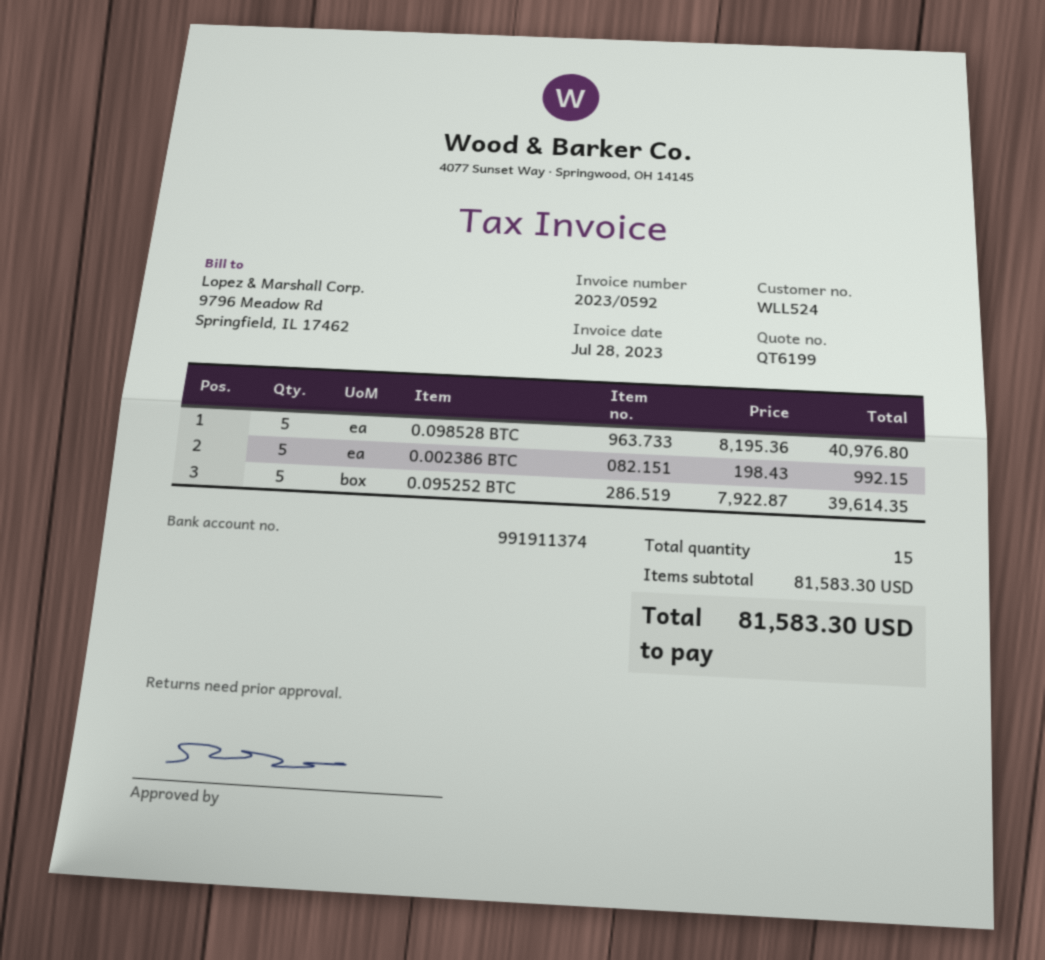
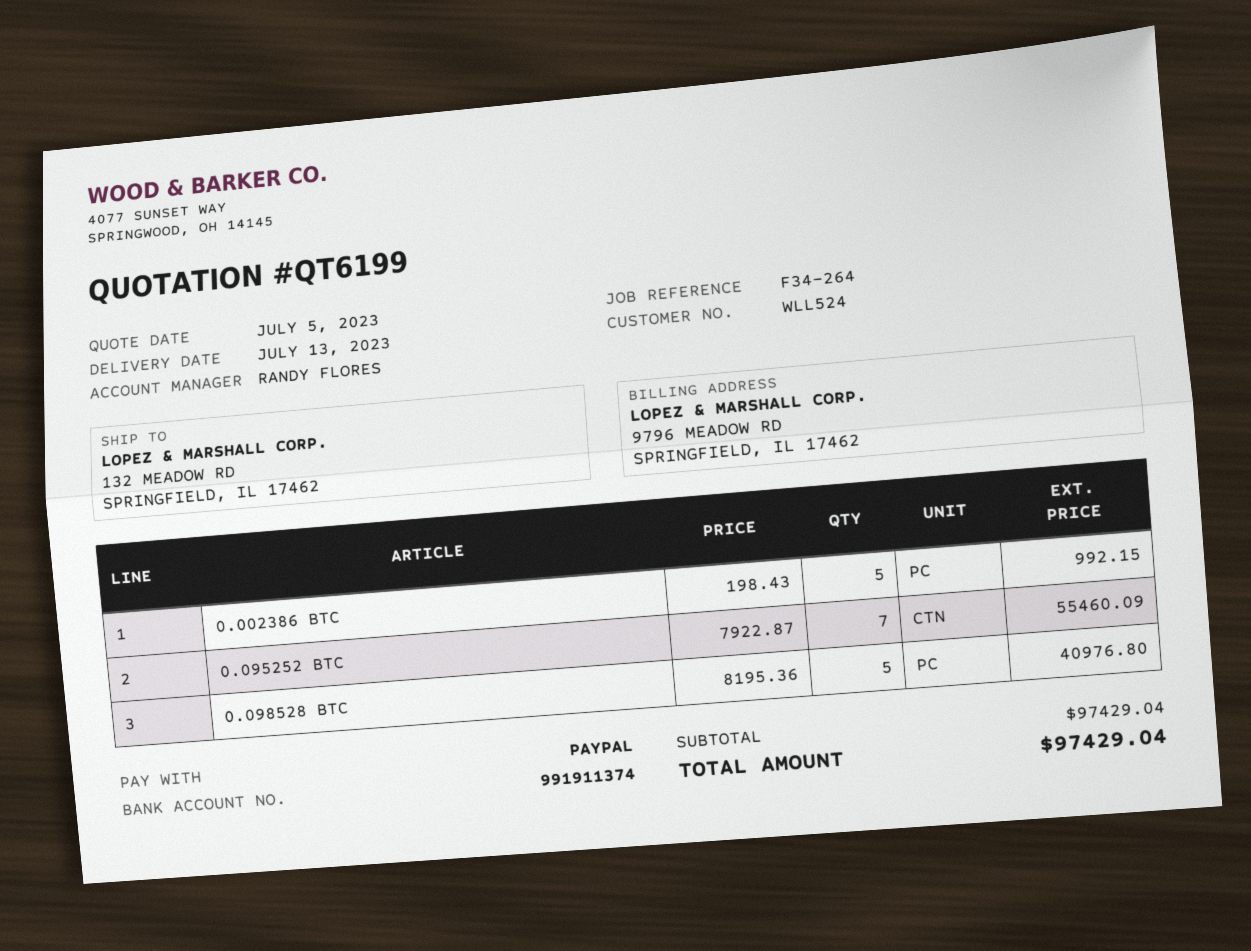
0.095252 BTC: 5 x 7922.87 = 39614.35 -> 7 x 7922.87 = 55460.09
subtotal: 81583.30 -> 97429.04
total: 81583.30 -> 97429.04

